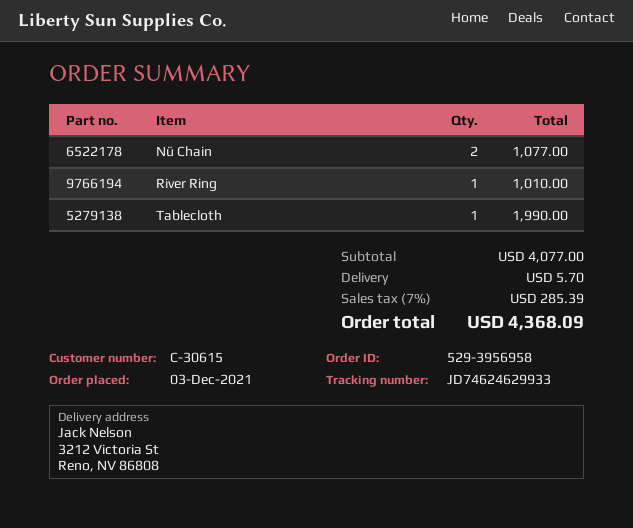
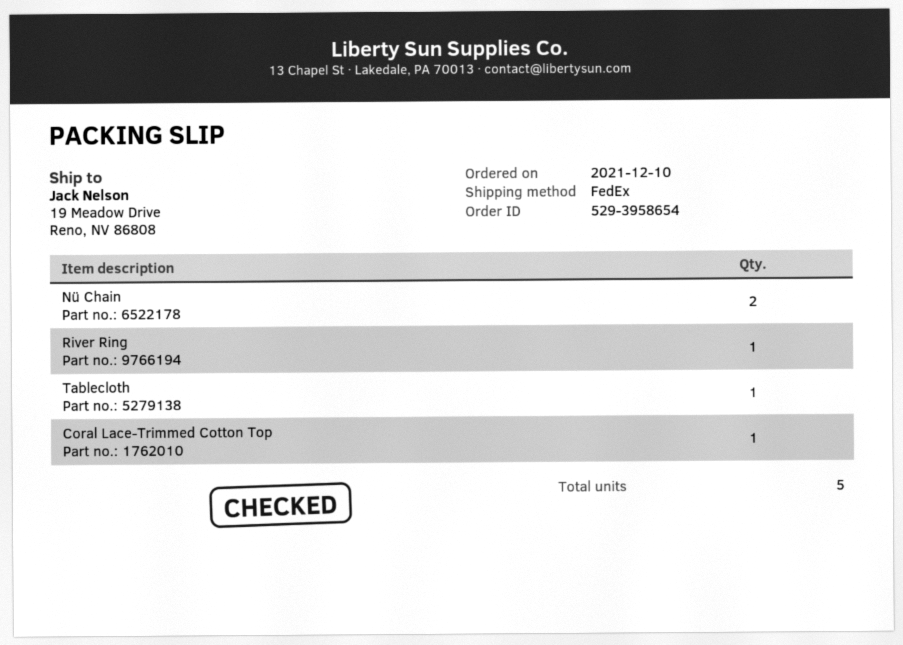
order number: 529-3956958 -> 529-3958654
order date: 2021-12-03 -> 2021-12-10
ship to: 3212 Victoria St, Reno, NV 86808 -> 19 Meadow Drive, Reno, NV 86808
Coral Lace-Trimmed Cotton Top: none -> 1

